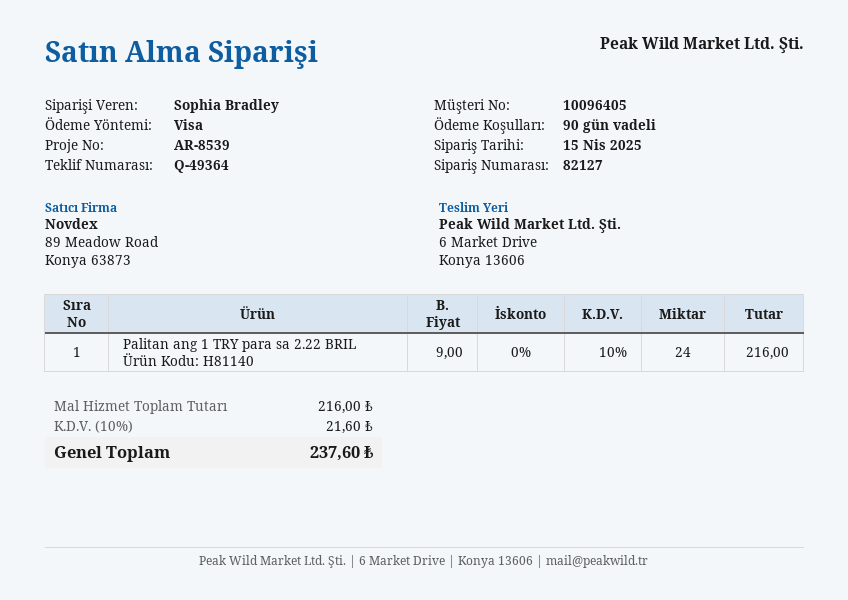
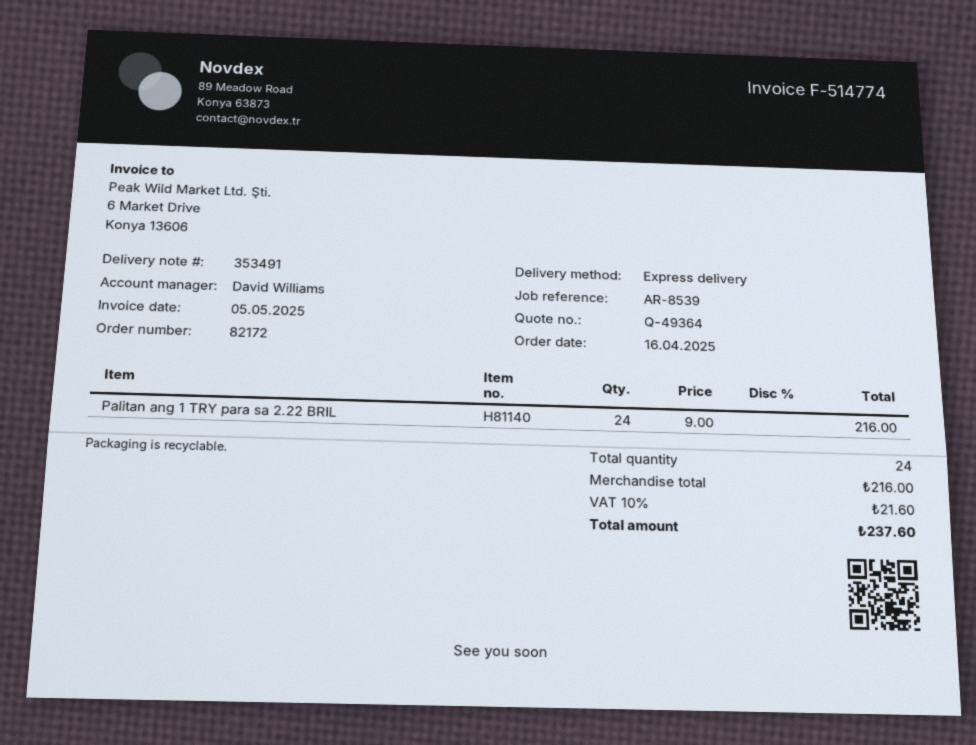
order number: 82127 -> 82172
order date: 2025-04-15 -> 2025-04-16

